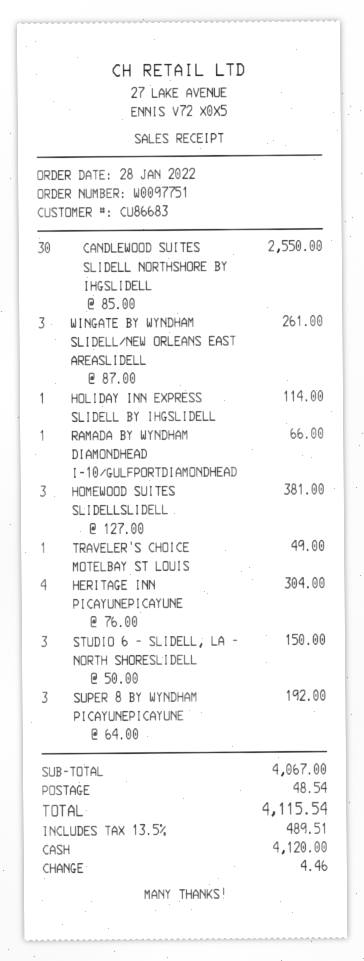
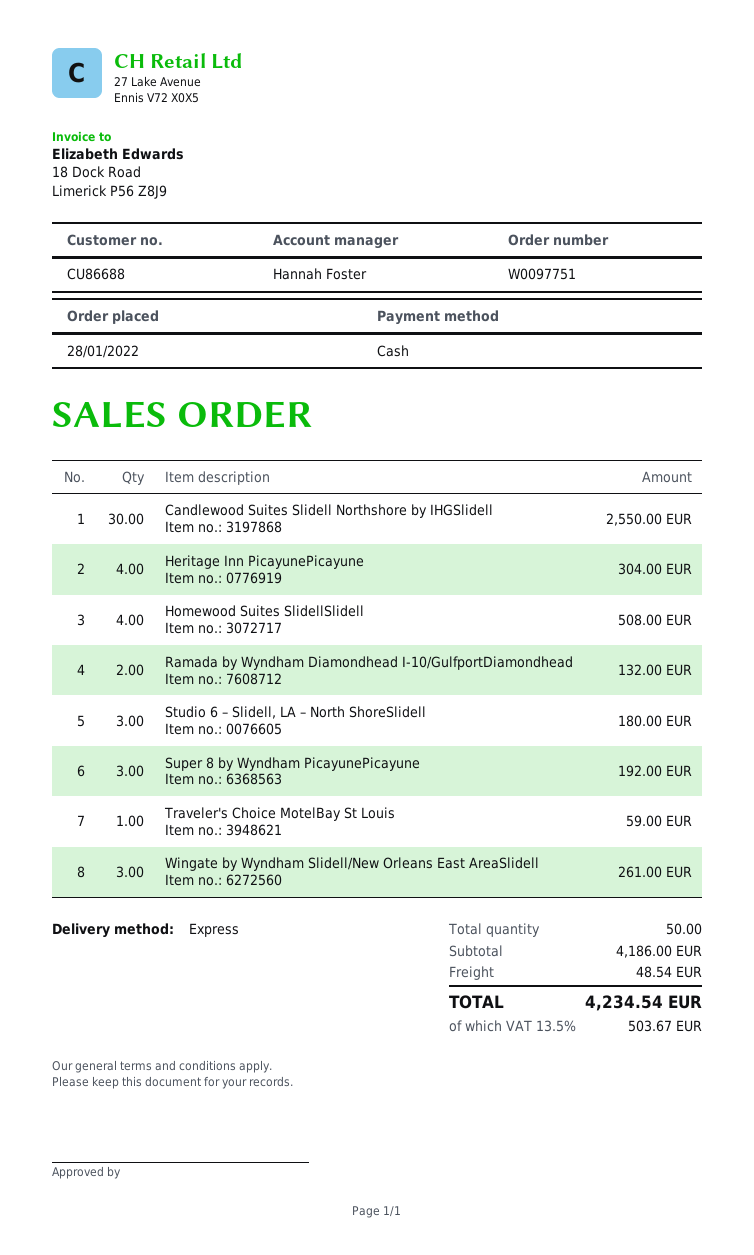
customer number: CU86683 -> CU86688
HOLIDAY INN EXPRESS SLIDELL BY IHGSLIDELL: 1 for 114.00 -> none
RAMADA BY WYNDHAM DIAMONDHEAD I-10/GULFPORTDIAMONDHEAD: 1 for 66.00 -> 2 for 132.00
HOMEWOOD SUITES SLIDELLSLIDELL: 3 for 381.00 -> 4 for 508.00
TRAVELER'S CHOICE MOTELBAY ST LOUIS: 1 for 49.00 -> 1 for 59.00
STUDIO 6 – SLIDELL, LA – NORTH SHORESLIDELL: 3 for 150.00 -> 3 for 180.00
subtotal: 4067.00 -> 4186.00
tax: 13.5% = 489.51 -> 13.5% = 503.67
total: 4115.54 -> 4234.54

